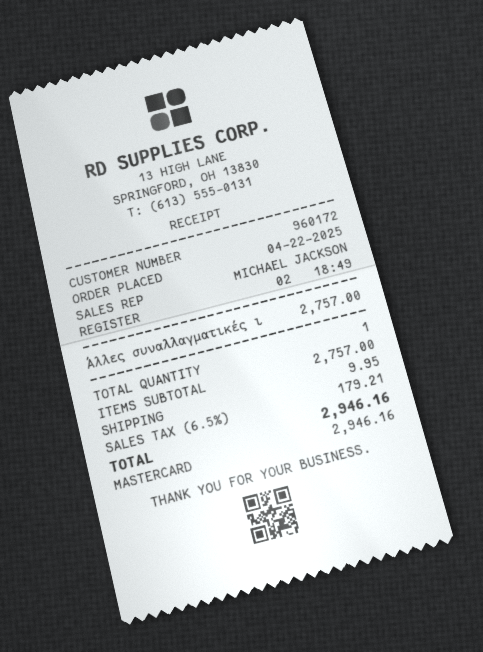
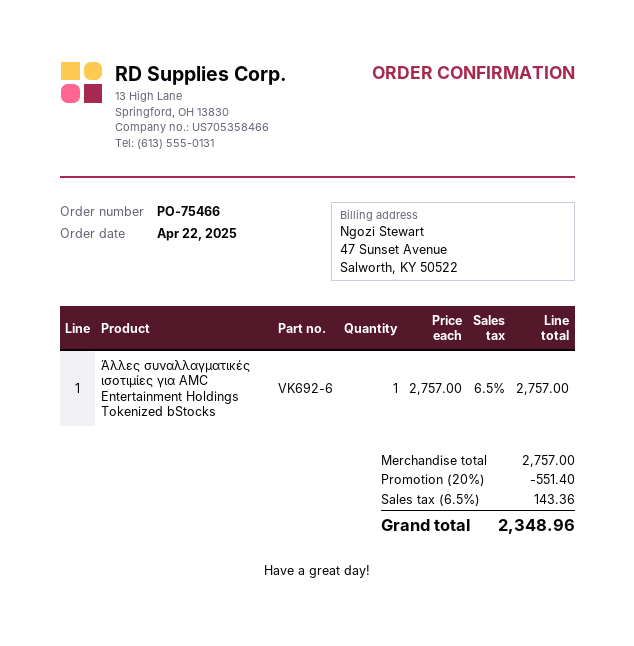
discount: none -> 20% = 551.40
shipping: 9.95 -> none
tax: 6.5% = 179.21 -> 6.5% = 143.36
total: 2946.16 -> 2348.96

